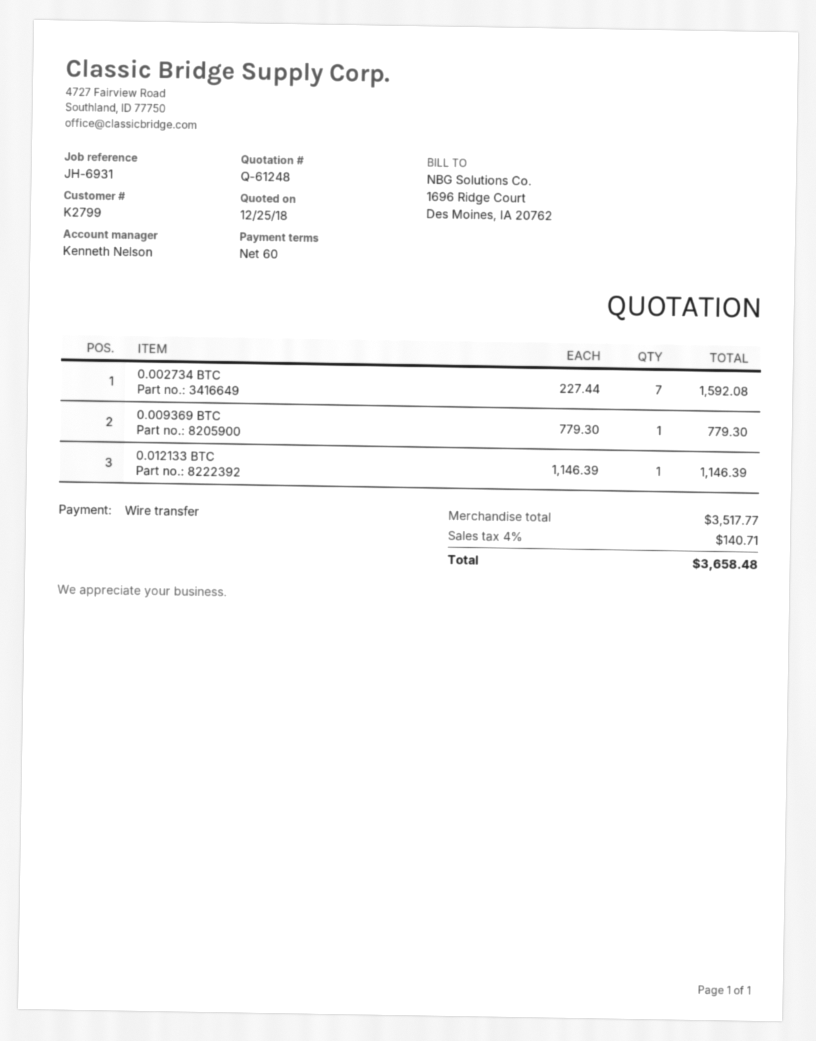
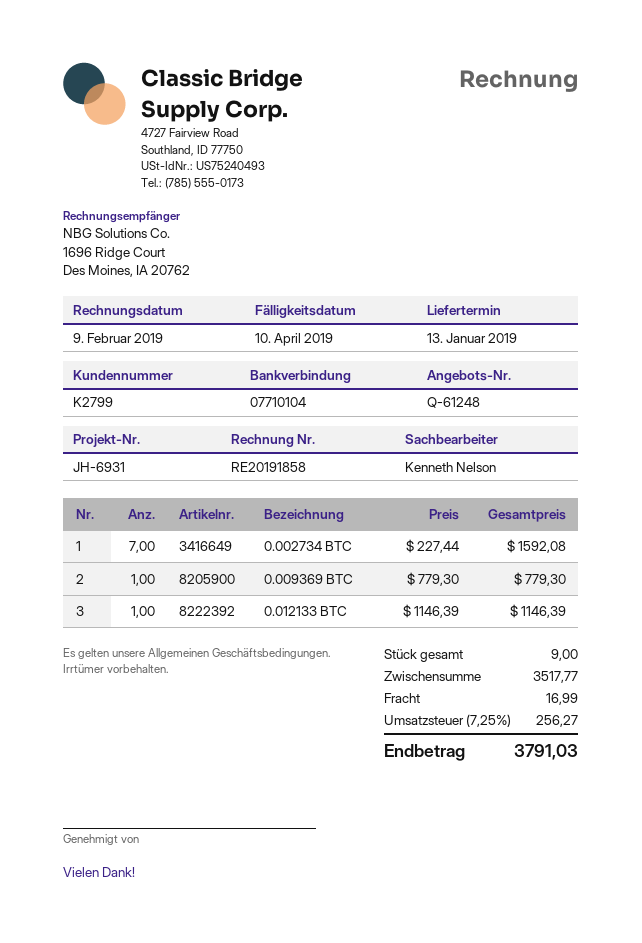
shipping: none -> 16.99
tax: 4% = 140.71 -> 7.25% = 256.27
total: 3658.48 -> 3791.03

